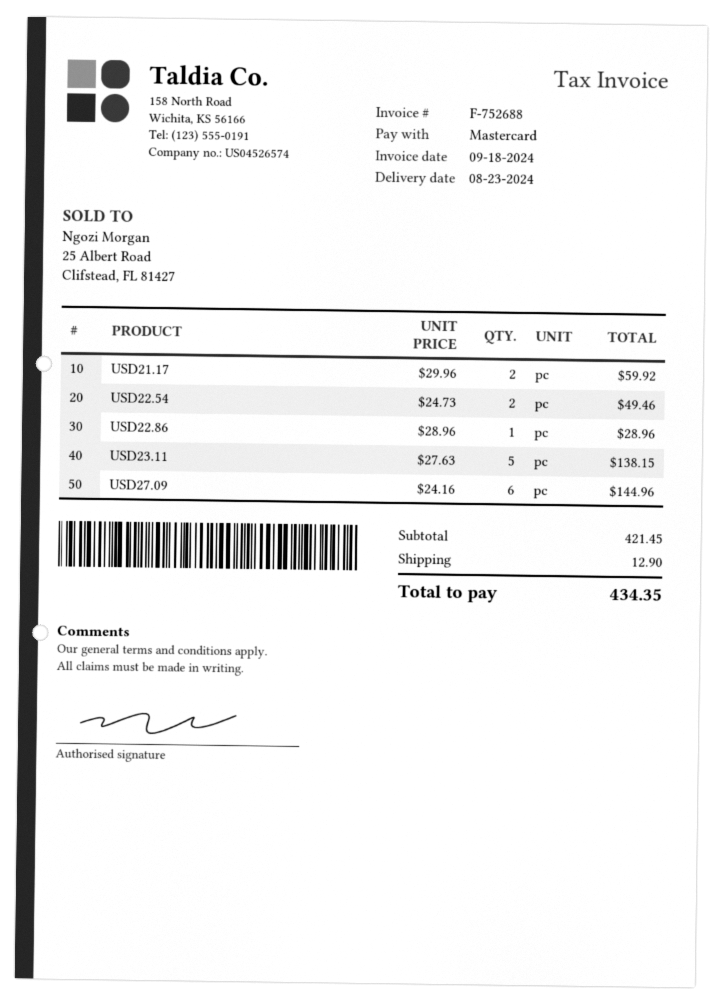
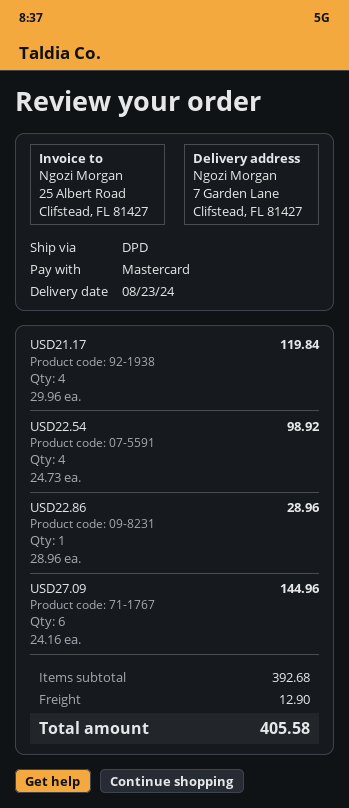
USD21.17: 2 x 29.96 = 59.92 -> 4 x 29.96 = 119.84
USD22.54: 2 x 24.73 = 49.46 -> 4 x 24.73 = 98.92
USD23.11: 5 x 27.63 = 138.15 -> none
subtotal: 421.45 -> 392.68
total: 434.35 -> 405.58

